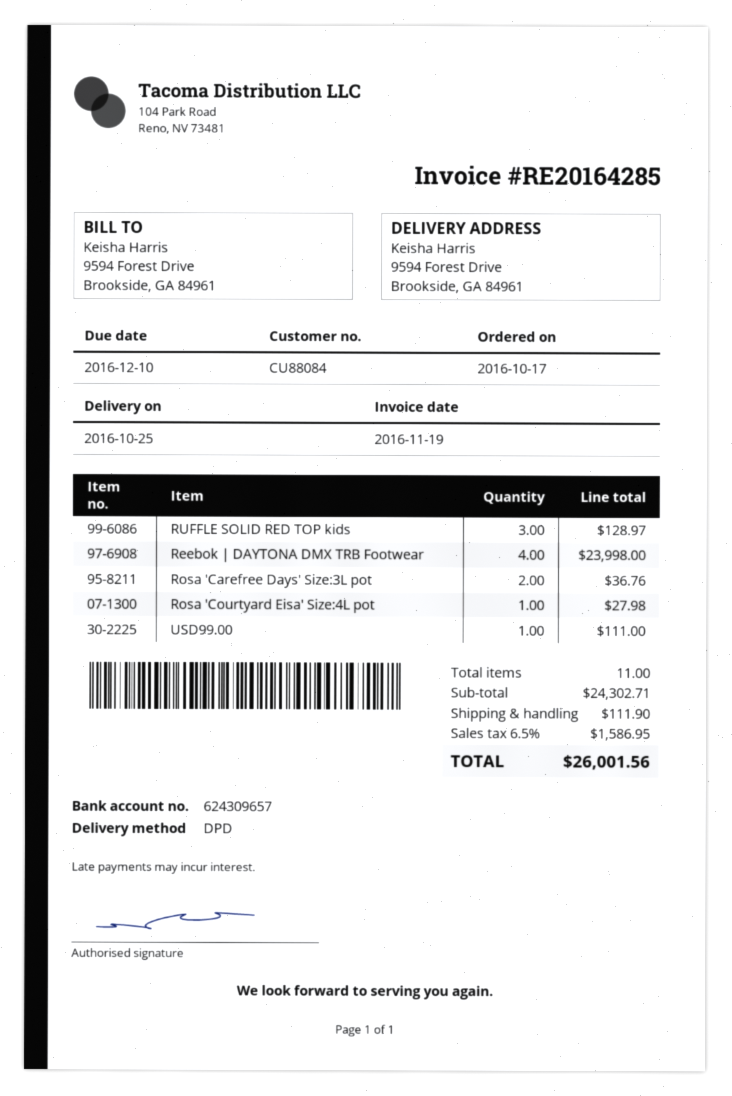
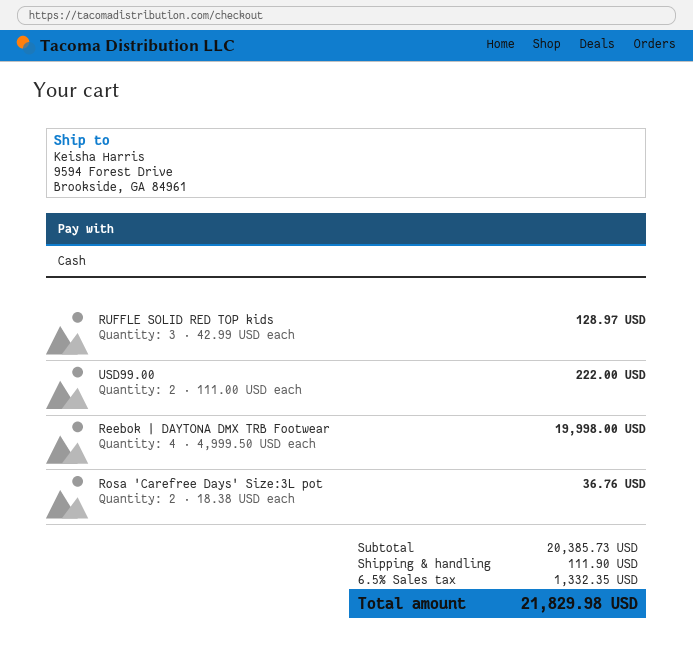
Reebok | DAYTONA DMX TRB Footwear: 4 for 23998.00 -> 4 for 19998.00
Rosa 'Courtyard Eisa' Size:4L pot: 1 for 27.98 -> none
USD99.00: 1 for 111.00 -> 2 for 222.00
subtotal: 24302.71 -> 20385.73
tax: 6.5% = 1586.95 -> 6.5% = 1332.35
total: 26001.56 -> 21829.98

